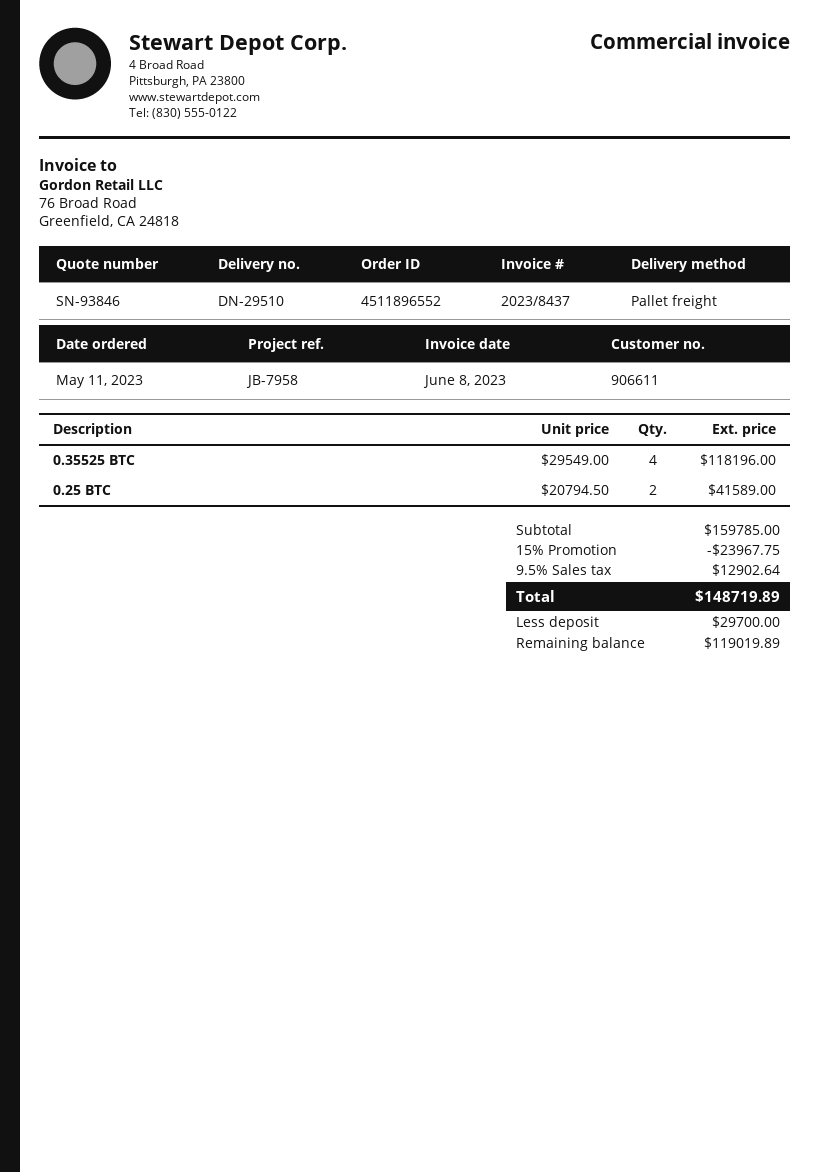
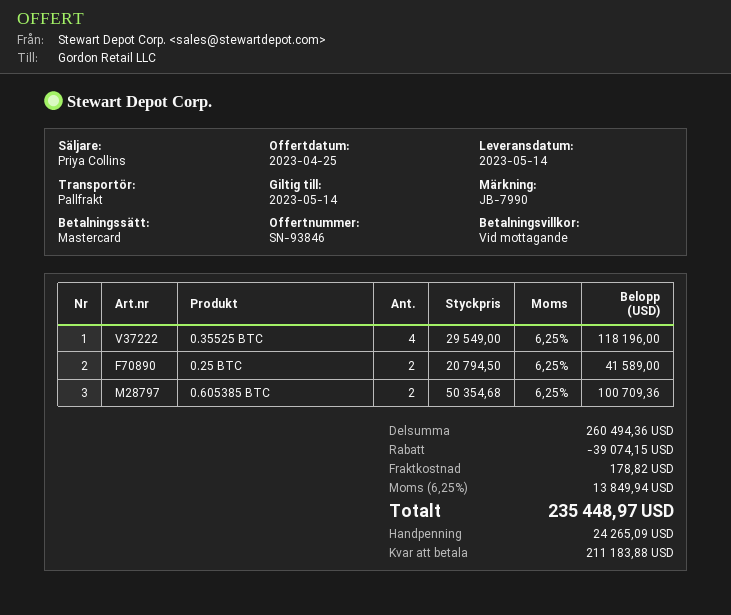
reference: JB-7958 -> JB-7990
0.605385 BTC: none -> 2 x 50354.68 = 100709.36
subtotal: 159785.00 -> 260494.36
discount: 23967.75 -> 39074.15
shipping: none -> 178.82
tax: 9.5% = 12902.64 -> 6.25% = 13849.94
total: 148719.89 -> 235448.97
deposit: 29700.00 -> 24265.09
balance: 119019.89 -> 211183.88

